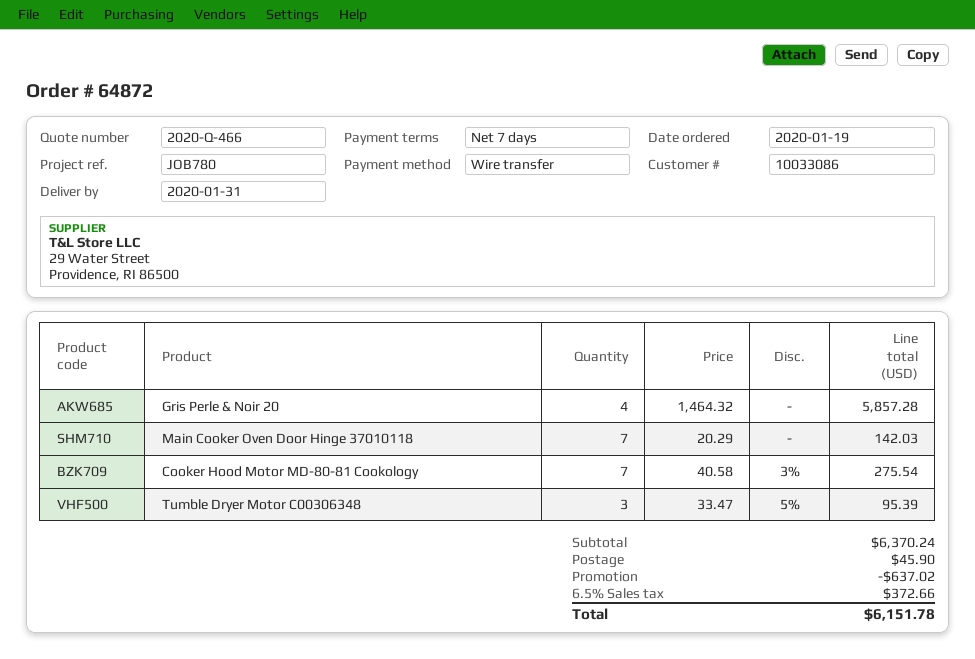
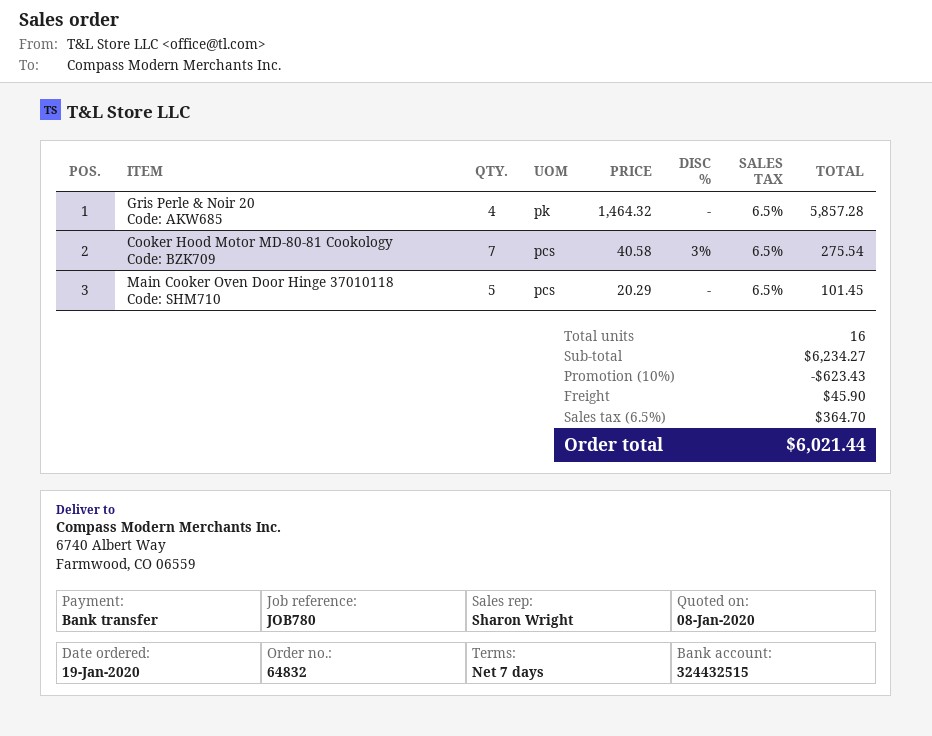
order number: 64872 -> 64832
Main Cooker Oven Door Hinge 37010118: 7 x 20.29 = 142.03 -> 5 x 20.29 = 101.45
Tumble Dryer Motor C00306348: 3 x 33.47 - 5% = 95.39 -> none
subtotal: 6370.24 -> 6234.27
discount: 637.02 -> 623.43
tax: 6.5% = 372.66 -> 6.5% = 364.70
total: 6151.78 -> 6021.44

